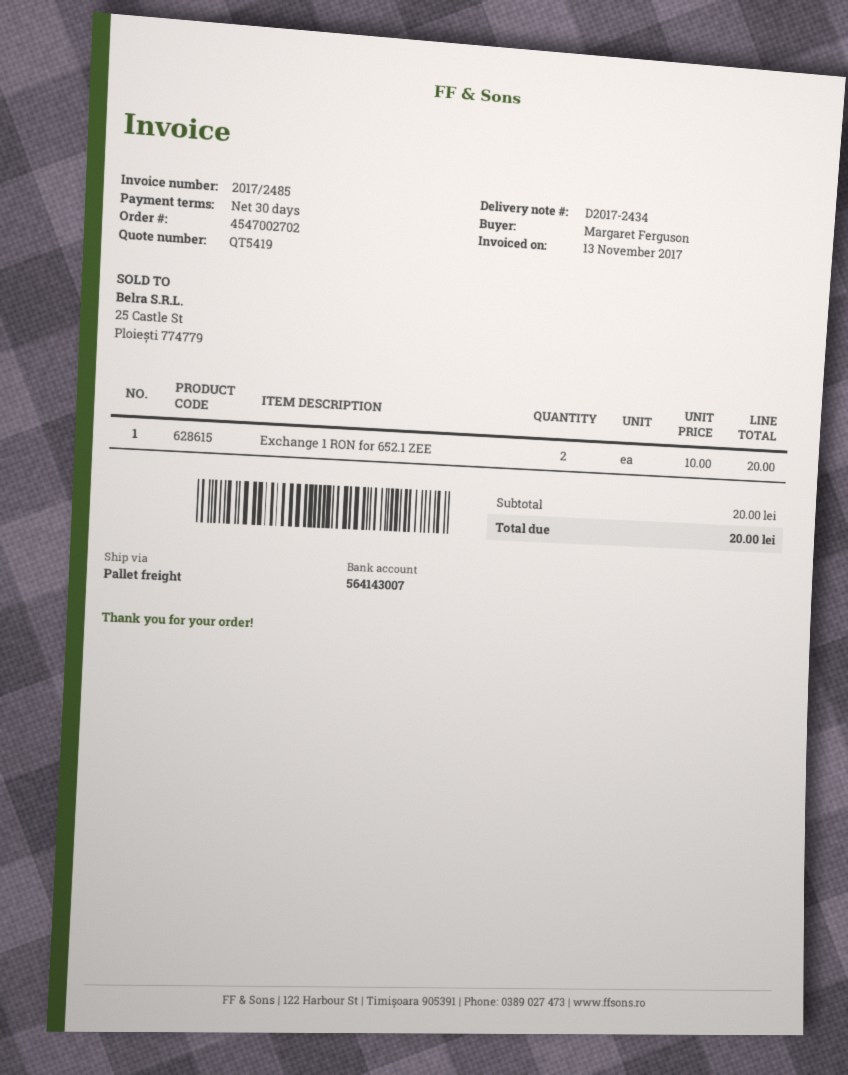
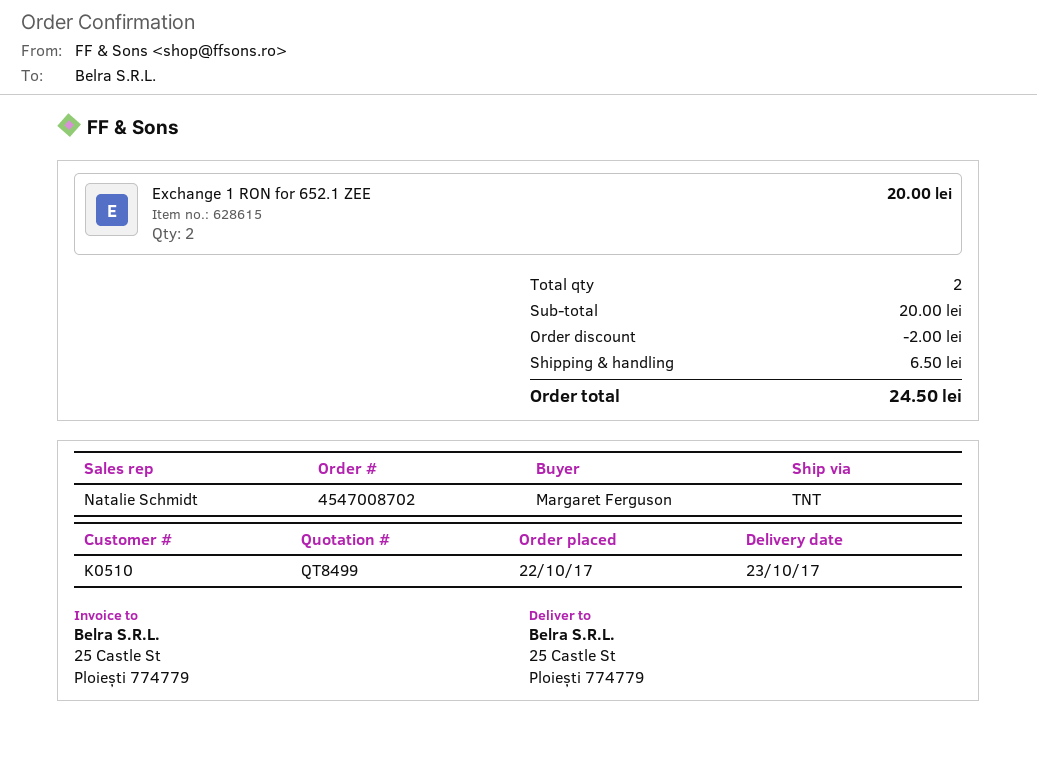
quote number: QT5419 -> QT8499
order number: 4547002702 -> 4547008702
shipping method: pallet freight -> TNT
discount: none -> 2.00
shipping: none -> 6.50
total: 20.00 -> 24.50

